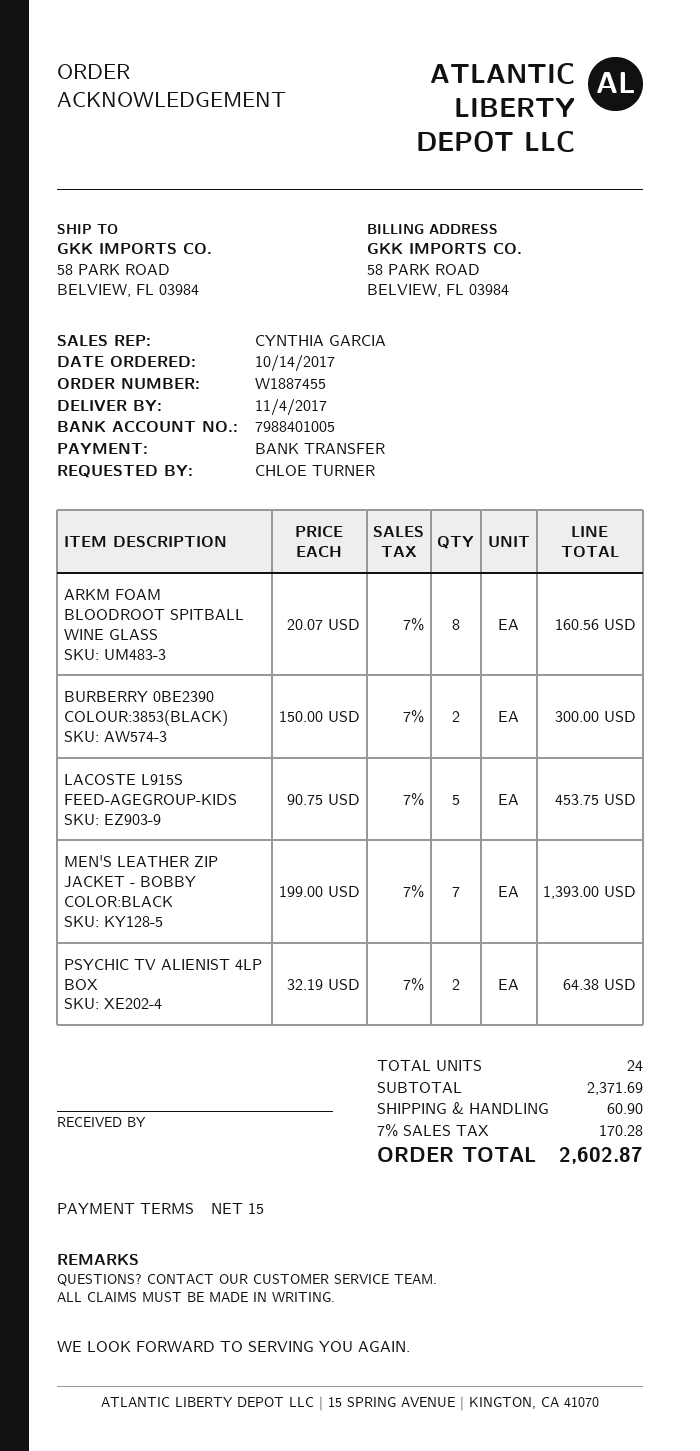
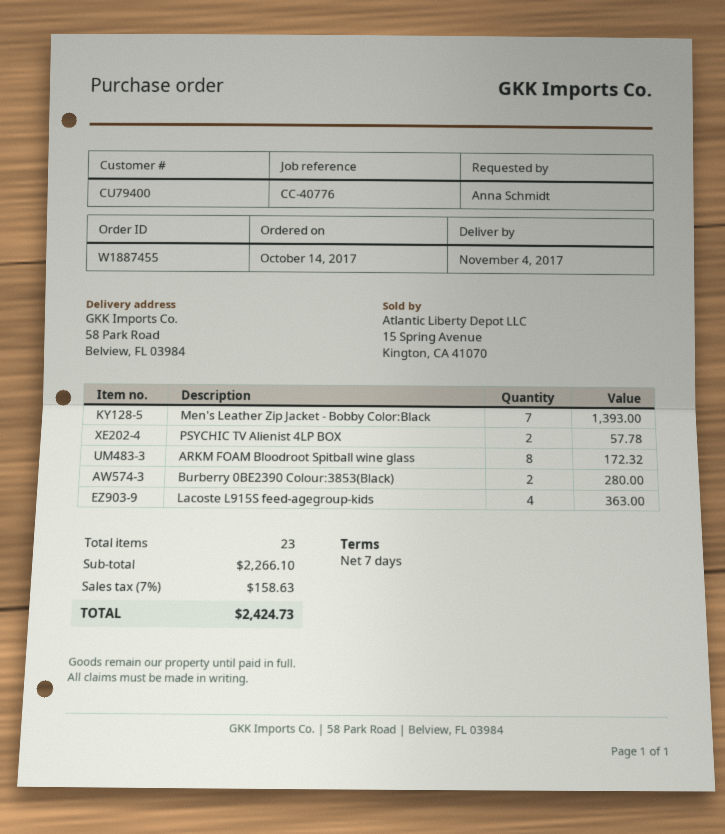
payment terms: 15 days -> 7 days
ordered by: CHLOE TURNER -> Anna Schmidt
ARKM FOAM BLOODROOT SPITBALL WINE GLASS: 8 for 160.56 -> 8 for 172.32
BURBERRY 0BE2390 COLOUR:3853(BLACK): 2 for 300.00 -> 2 for 280.00
LACOSTE L915S FEED-AGEGROUP-KIDS: 5 for 453.75 -> 4 for 363.00
PSYCHIC TV ALIENIST 4LP BOX: 2 for 64.38 -> 2 for 57.78
total quantity: 24 -> 23
subtotal: 2371.69 -> 2266.10
shipping: 60.90 -> none
tax: 7% = 170.28 -> 7% = 158.63
total: 2602.87 -> 2424.73

